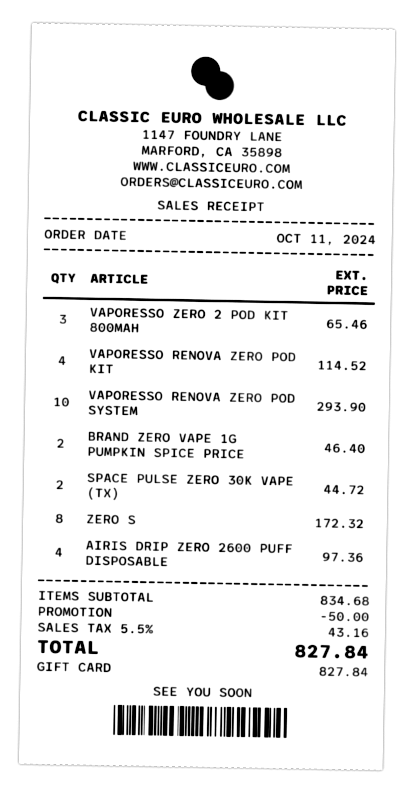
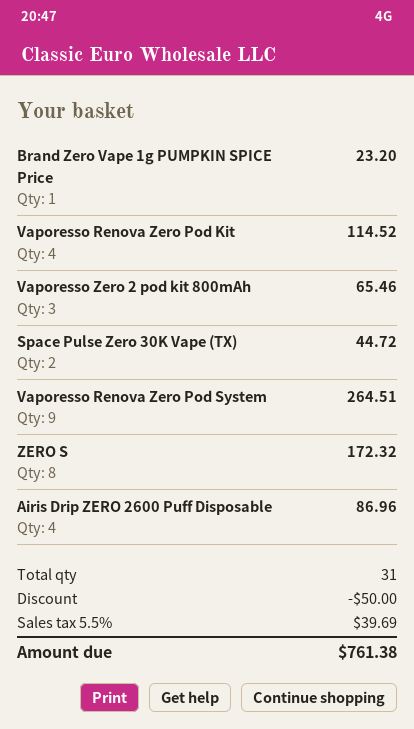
VAPORESSO RENOVA ZERO POD SYSTEM: 10 for 293.90 -> 9 for 264.51
BRAND ZERO VAPE 1G PUMPKIN SPICE PRICE: 2 for 46.40 -> 1 for 23.20
AIRIS DRIP ZERO 2600 PUFF DISPOSABLE: 4 for 97.36 -> 4 for 86.96
tax: 5.5% = 43.16 -> 5.5% = 39.69
total: 827.84 -> 761.38

